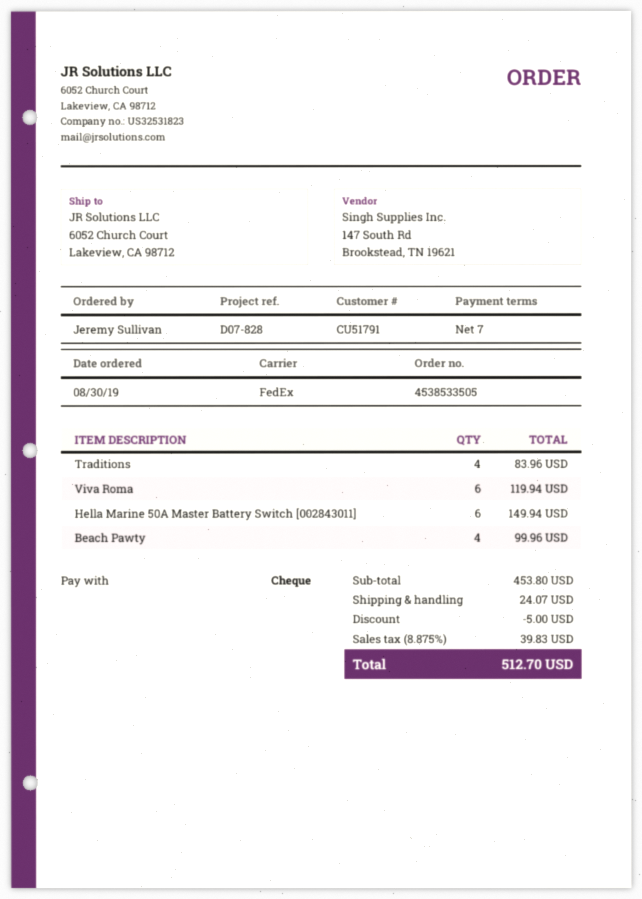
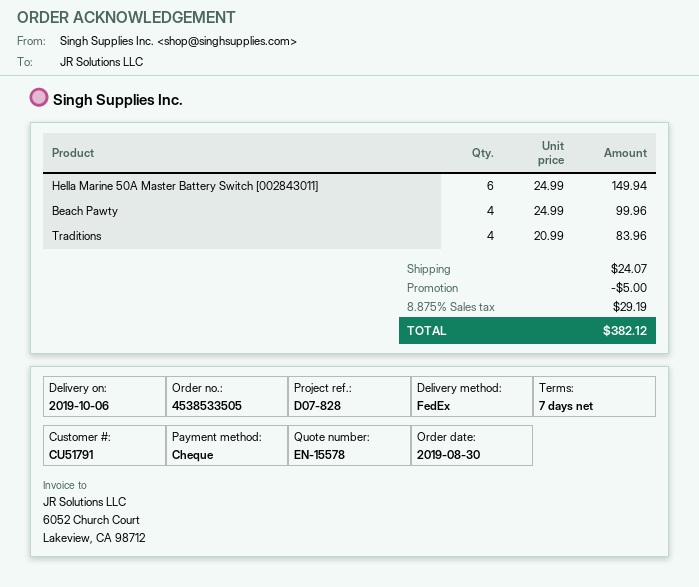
Viva Roma: 6 for 119.94 -> none
tax: 8.875% = 39.83 -> 8.875% = 29.19
total: 512.70 -> 382.12

